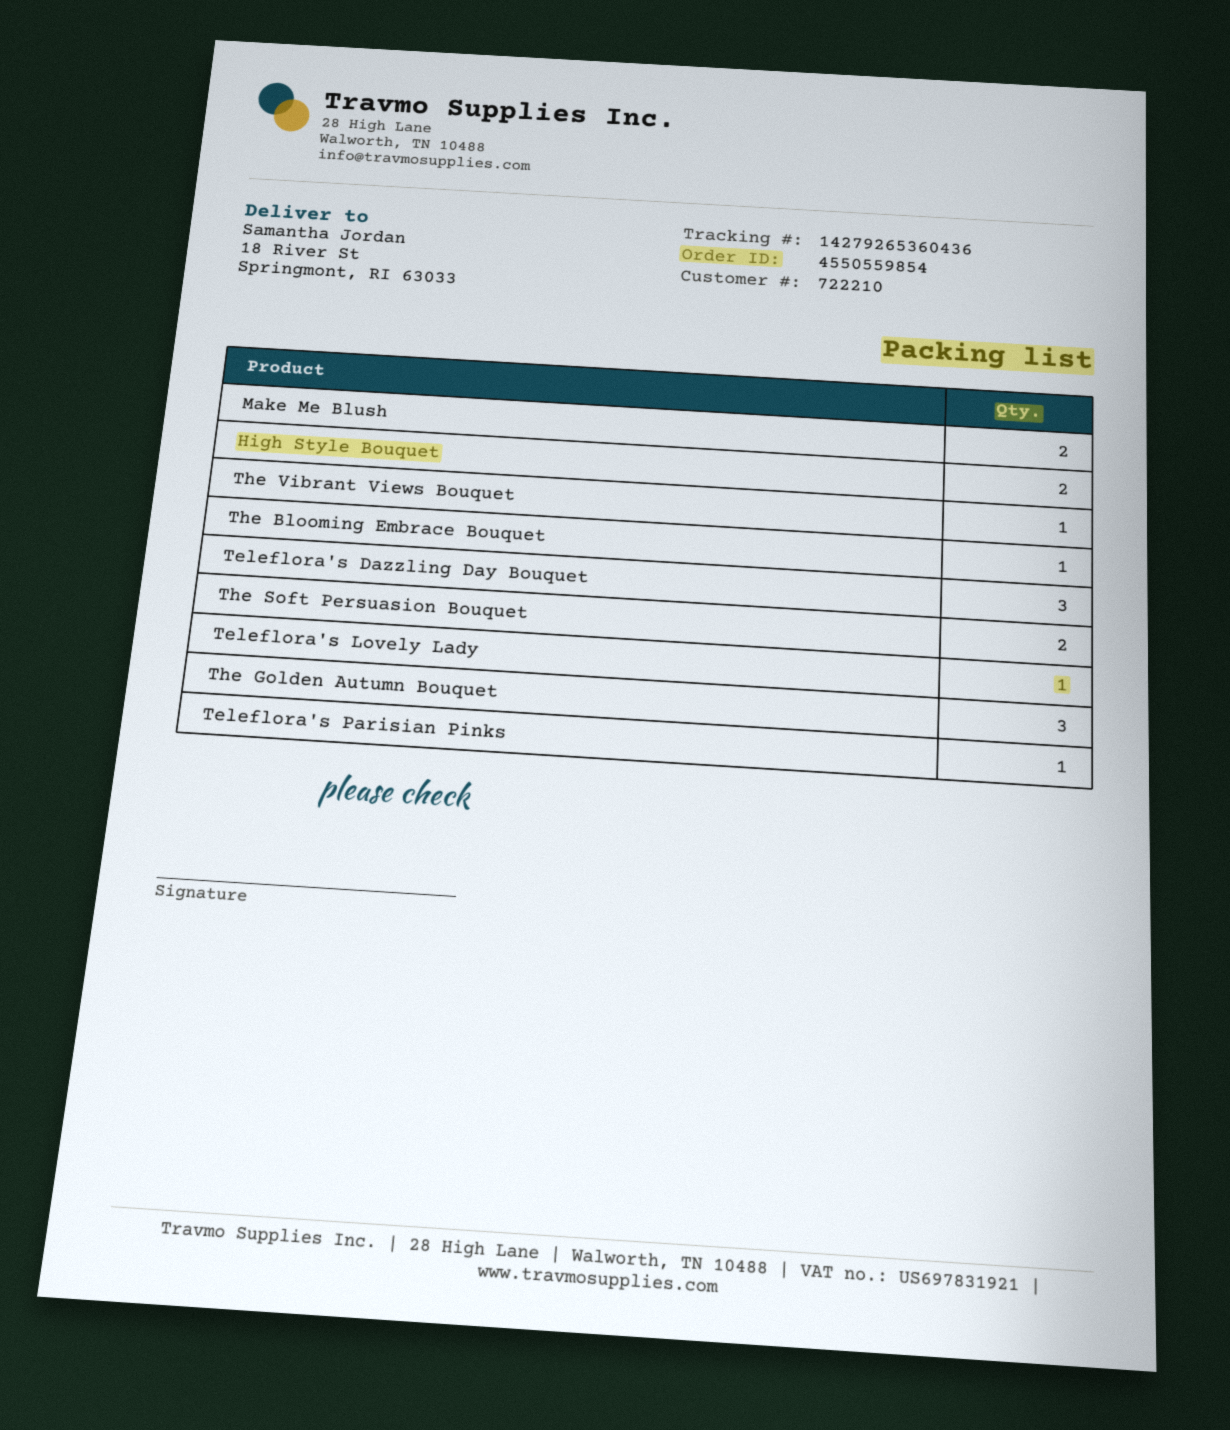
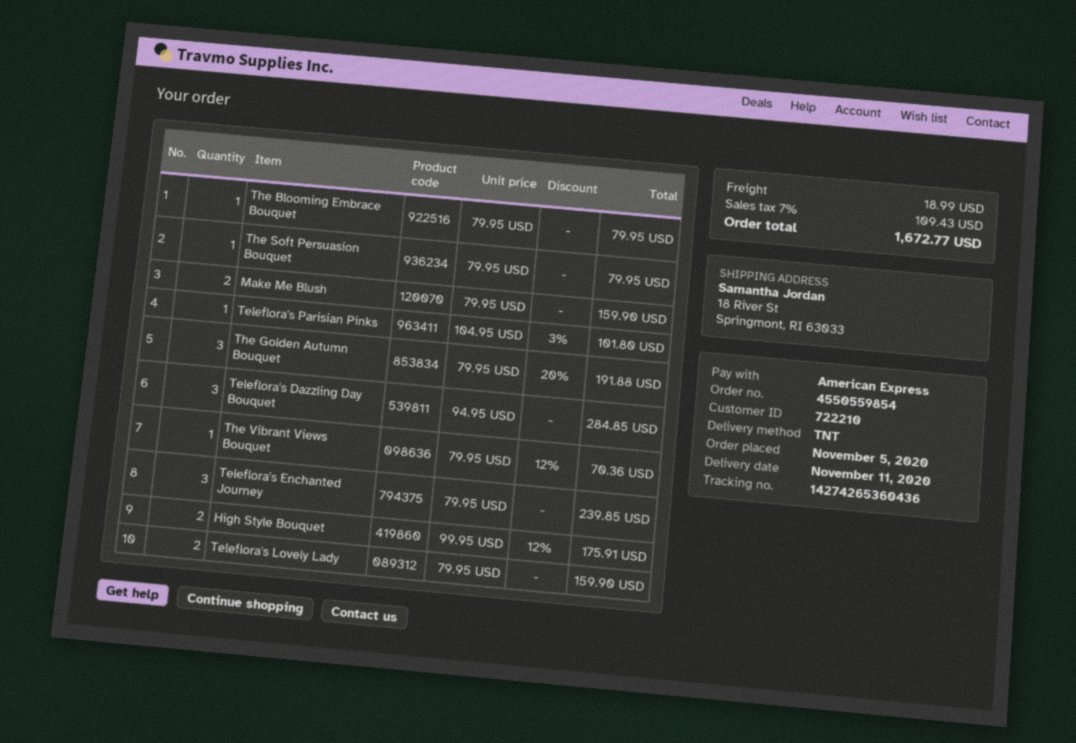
tracking number: 14279265360436 -> 14274265360436
The Soft Persuasion Bouquet: 2 -> 1
Teleflora's Lovely Lady: 1 -> 2
Teleflora's Enchanted Journey: none -> 3

